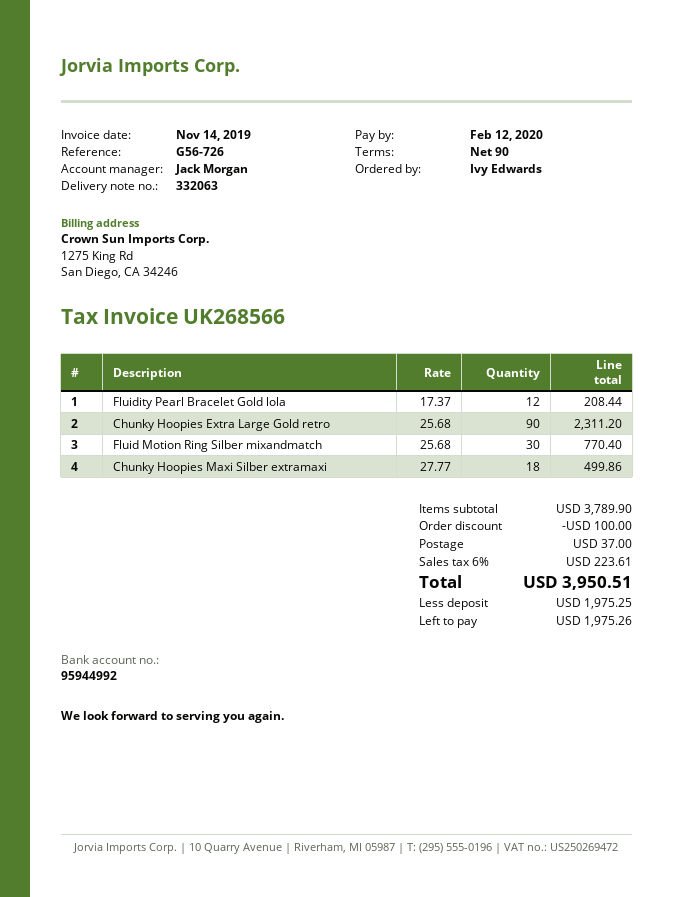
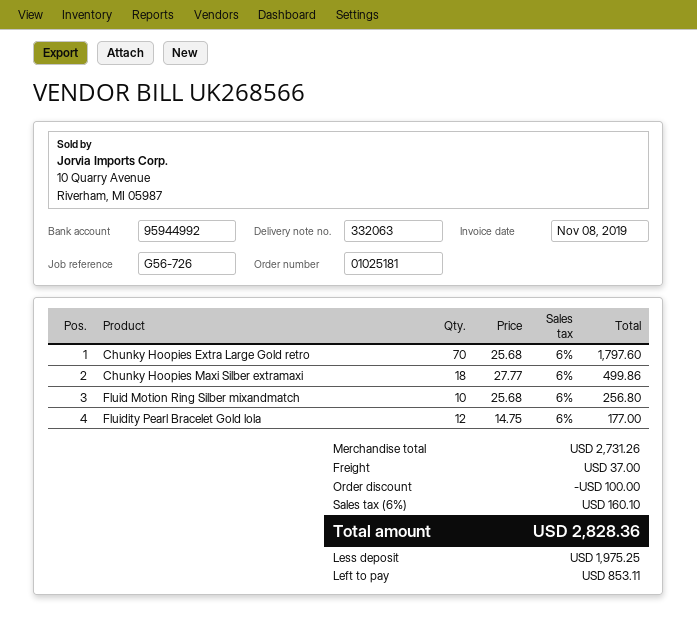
invoice date: 2019-11-14 -> 2019-11-08
Fluidity Pearl Bracelet Gold lola: 12 x 17.37 = 208.44 -> 12 x 14.75 = 177.00
Chunky Hoopies Extra Large Gold retro: 90 x 25.68 = 2311.20 -> 70 x 25.68 = 1797.60
Fluid Motion Ring Silber mixandmatch: 30 x 25.68 = 770.40 -> 10 x 25.68 = 256.80
subtotal: 3789.90 -> 2731.26
tax: 6% = 223.61 -> 6% = 160.10
total: 3950.51 -> 2828.36
balance: 1975.26 -> 853.11

